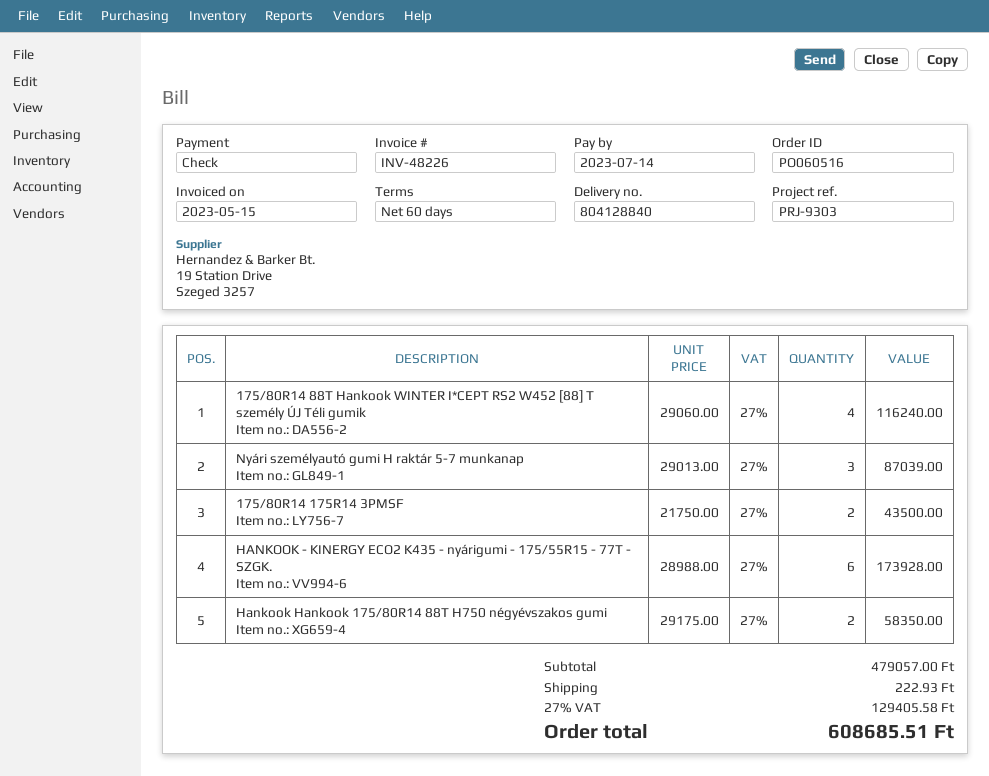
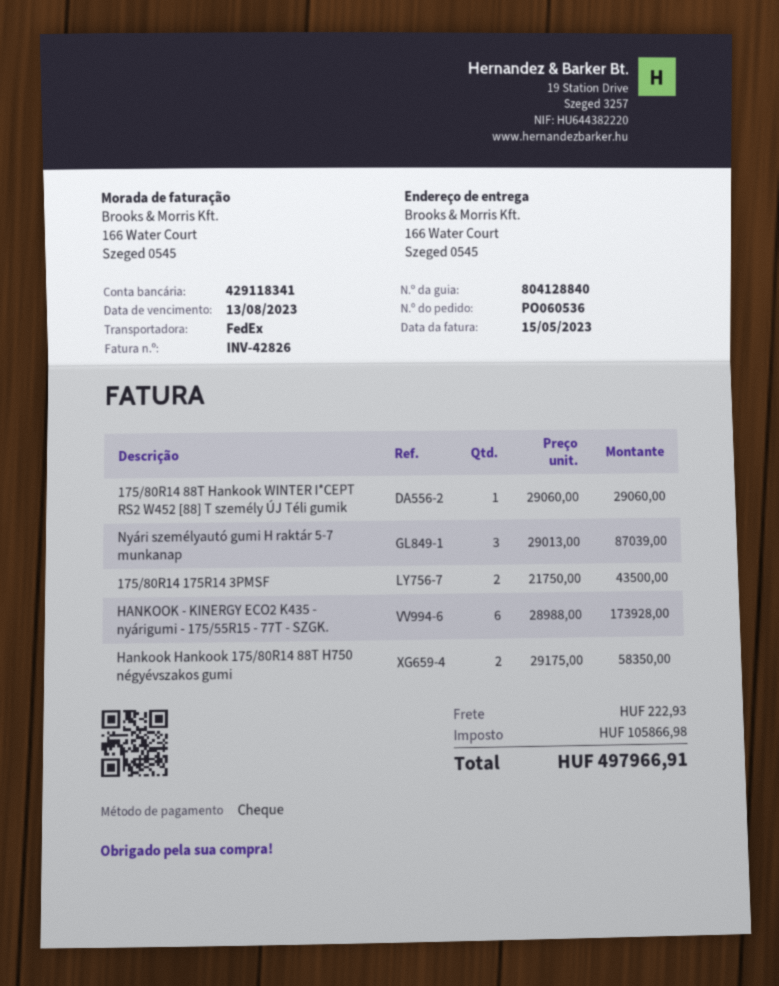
order number: PO060516 -> PO060536
invoice number: INV-48226 -> INV-42826
due date: 2023-07-14 -> 2023-08-13
175/80R14 88T Hankook WINTER I*CEPT RS2 W452 [88] T személy ÚJ Téli gumik: 4 x 29060.00 = 116240.00 -> 1 x 29060.00 = 29060.00
tax: 129405.58 -> 105866.98
total: 608685.51 -> 497966.91

